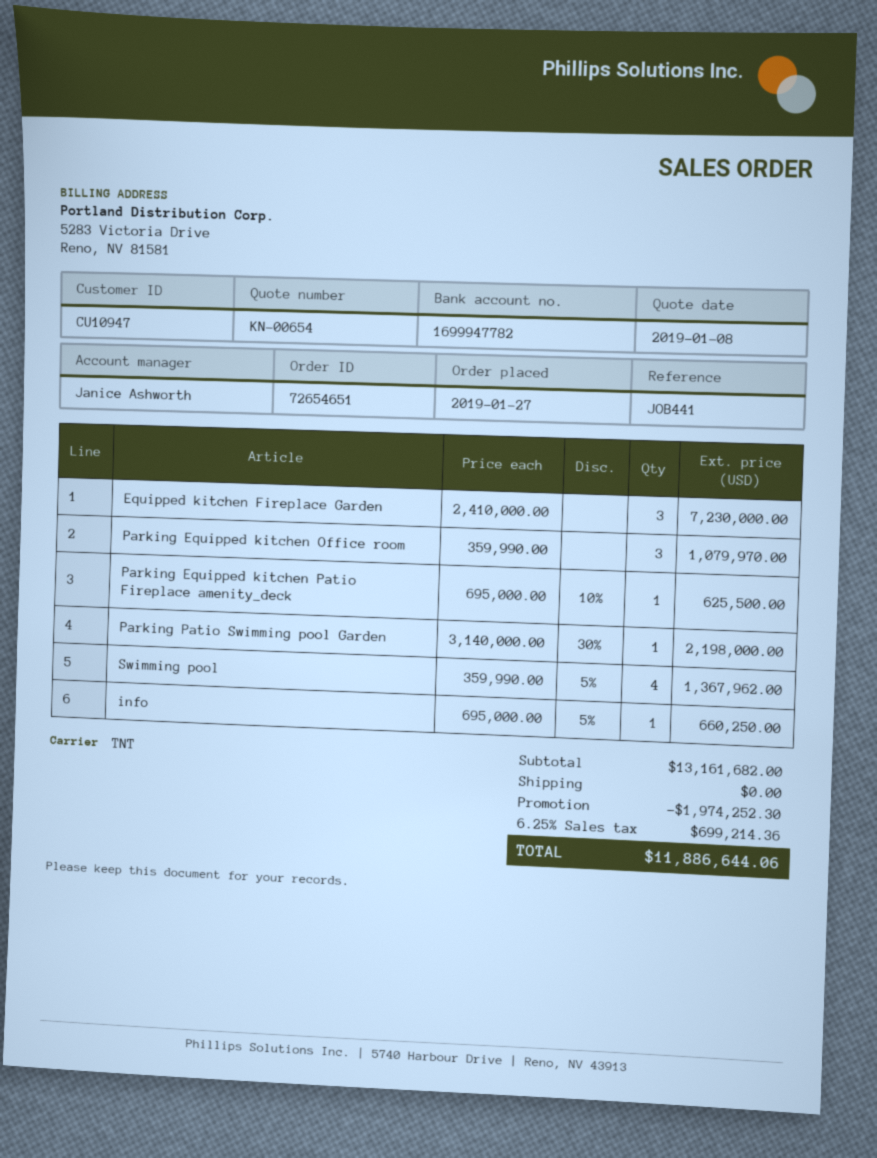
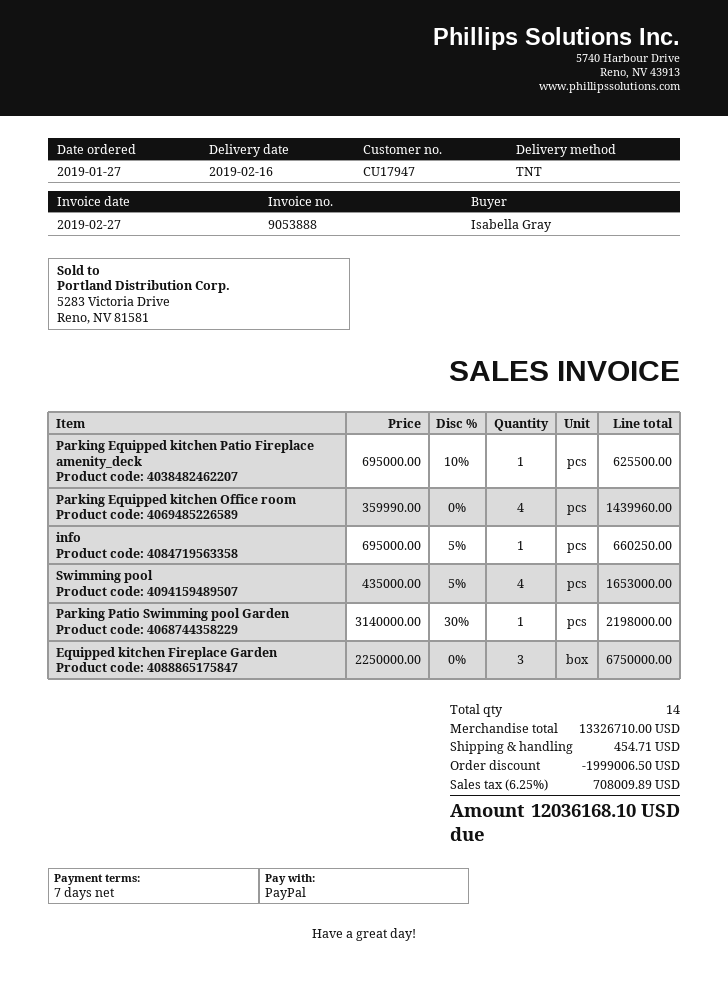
customer number: CU10947 -> CU17947
Equipped kitchen Fireplace Garden: 3 x 2410000.00 = 7230000.00 -> 3 x 2250000.00 = 6750000.00
Parking Equipped kitchen Office room: 3 x 359990.00 = 1079970.00 -> 4 x 359990.00 = 1439960.00
Swimming pool: 4 x 359990.00 - 5% = 1367962.00 -> 4 x 435000.00 - 5% = 1653000.00
subtotal: 13161682.00 -> 13326710.00
discount: 1974252.30 -> 1999006.50
shipping: 0.00 -> 454.71
tax: 6.25% = 699214.36 -> 6.25% = 708009.89
total: 11886644.06 -> 12036168.10

